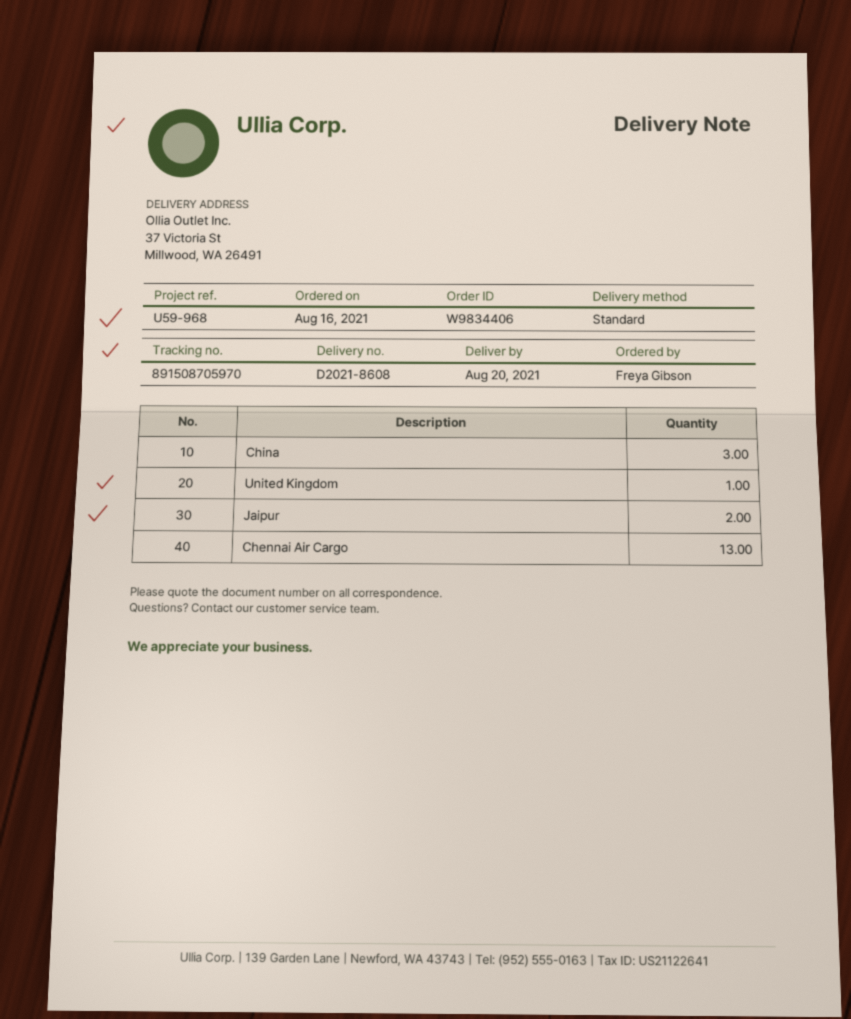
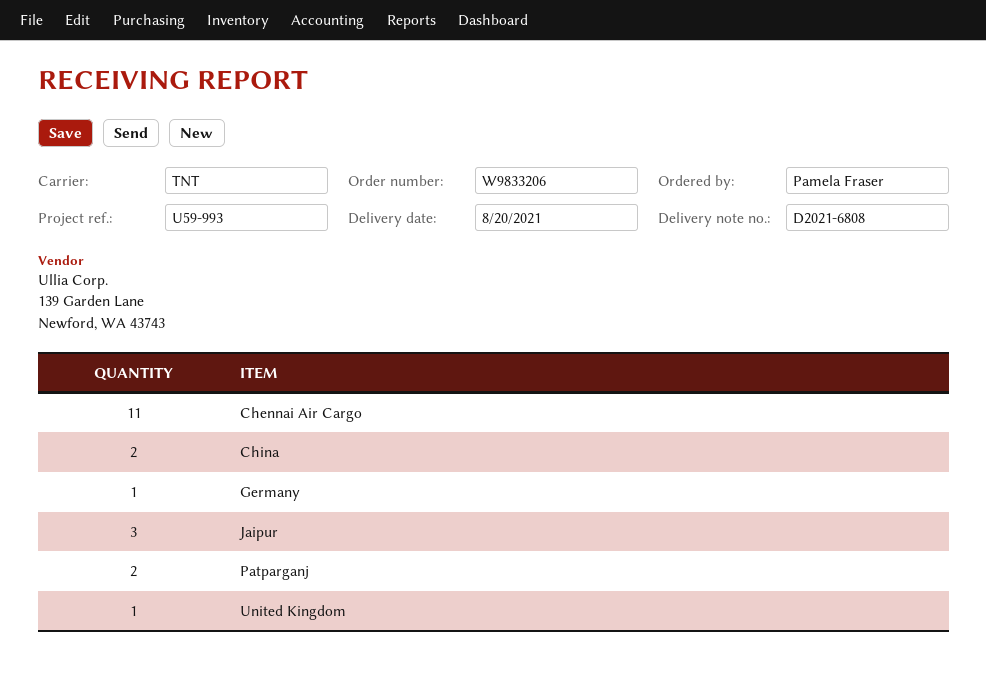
order number: W9834406 -> W9833206
delivery note number: D2021-8608 -> D2021-6808
reference: U59-968 -> U59-993
ordered by: Freya Gibson -> Pamela Fraser
shipping method: standard -> TNT
China: 3 -> 2
Jaipur: 2 -> 3
Chennai Air Cargo: 13 -> 11
Germany: none -> 1
Patparganj: none -> 2

